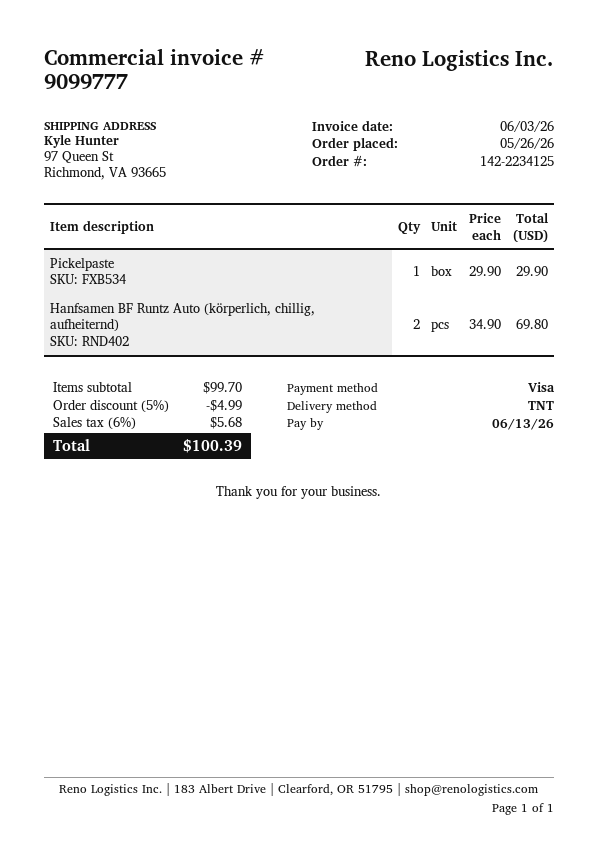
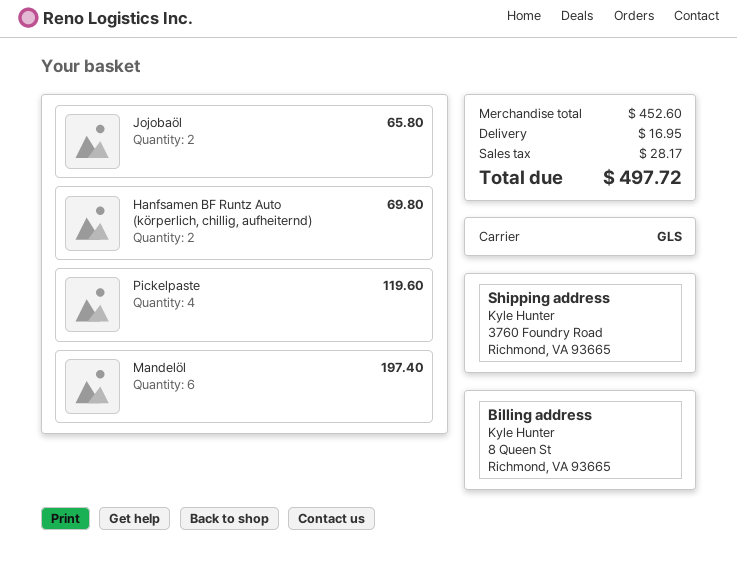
shipping method: TNT -> GLS
ship to: 97 Queen St, Richmond, VA 93665 -> 3760 Foundry Road, Richmond, VA 93665
Pickelpaste: 1 for 29.90 -> 4 for 119.60
Jojobaöl: none -> 2 for 65.80
Mandelöl: none -> 6 for 197.40
subtotal: 99.70 -> 452.60
discount: 5% = 4.99 -> none
shipping: none -> 16.95
tax: 5.68 -> 28.17
total: 100.39 -> 497.72

